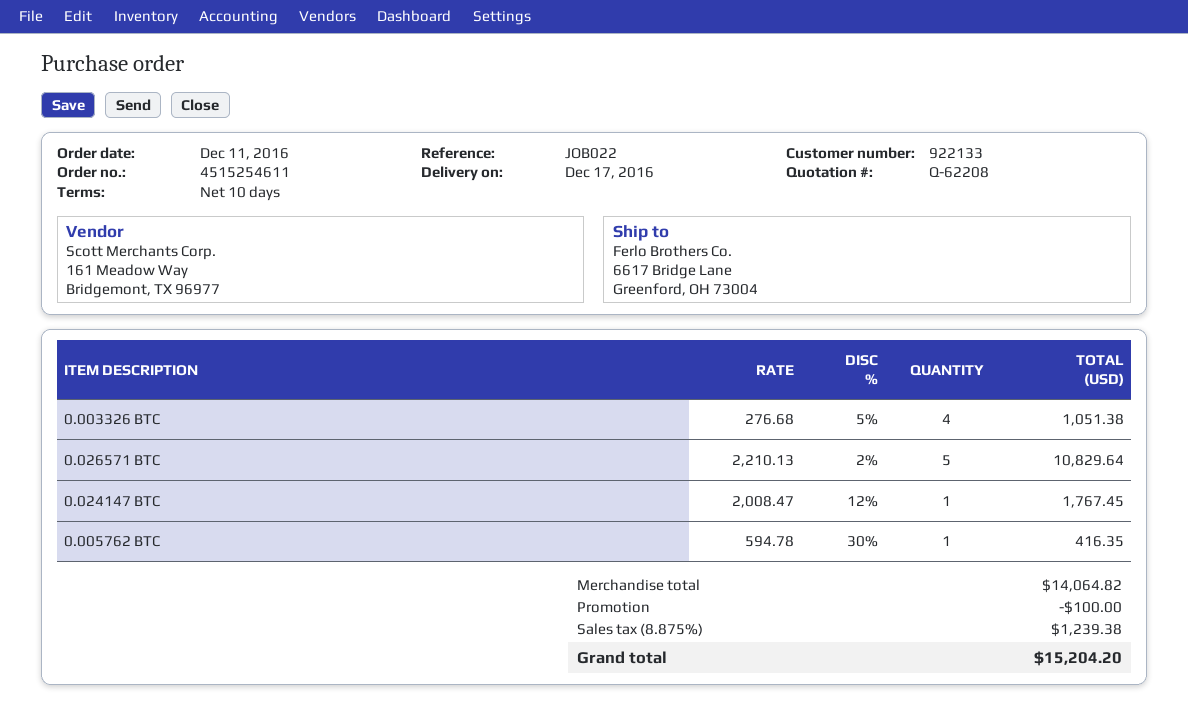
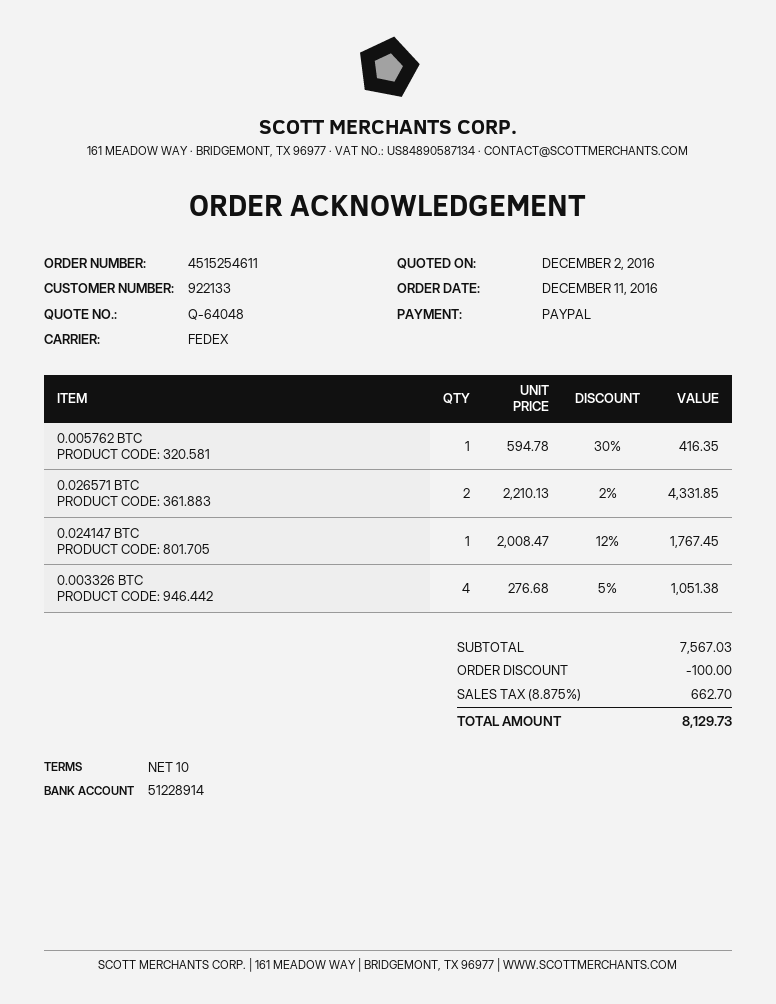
quote number: Q-62208 -> Q-64048
0.026571 BTC: 5 x 2210.13 - 2% = 10829.64 -> 2 x 2210.13 - 2% = 4331.85
subtotal: 14064.82 -> 7567.03
tax: 8.875% = 1239.38 -> 8.875% = 662.70
total: 15204.20 -> 8129.73

